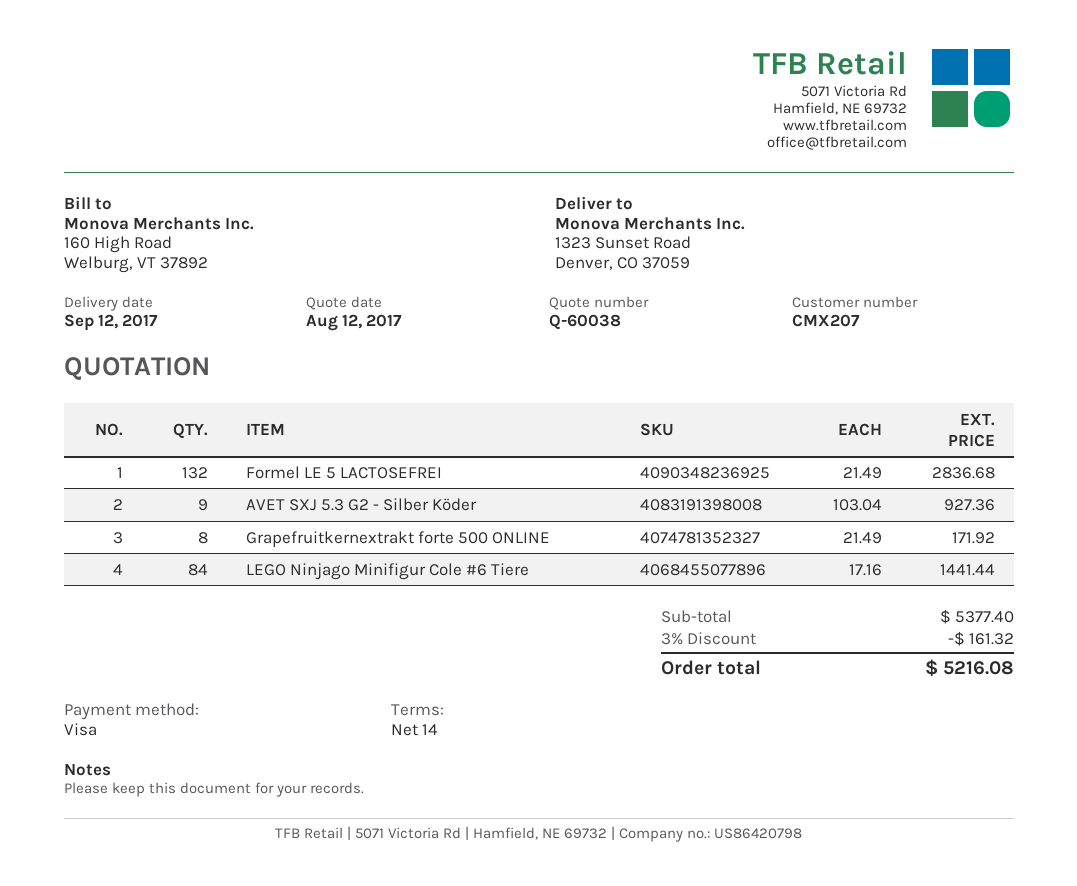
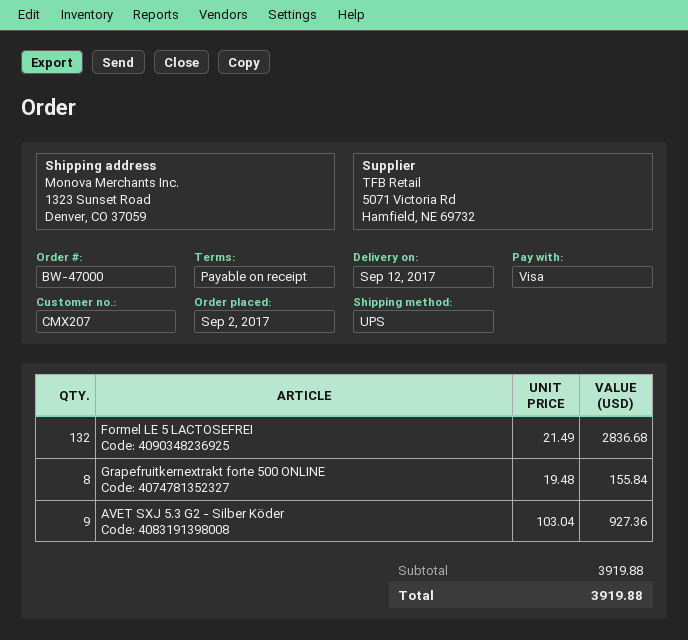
payment terms: 14 days -> on receipt
Grapefruitkernextrakt forte 500 ONLINE: 8 x 21.49 = 171.92 -> 8 x 19.48 = 155.84
LEGO Ninjago Minifigur Cole #6 Tiere: 84 x 17.16 = 1441.44 -> none
subtotal: 5377.40 -> 3919.88
discount: 3% = 161.32 -> none
total: 5216.08 -> 3919.88

